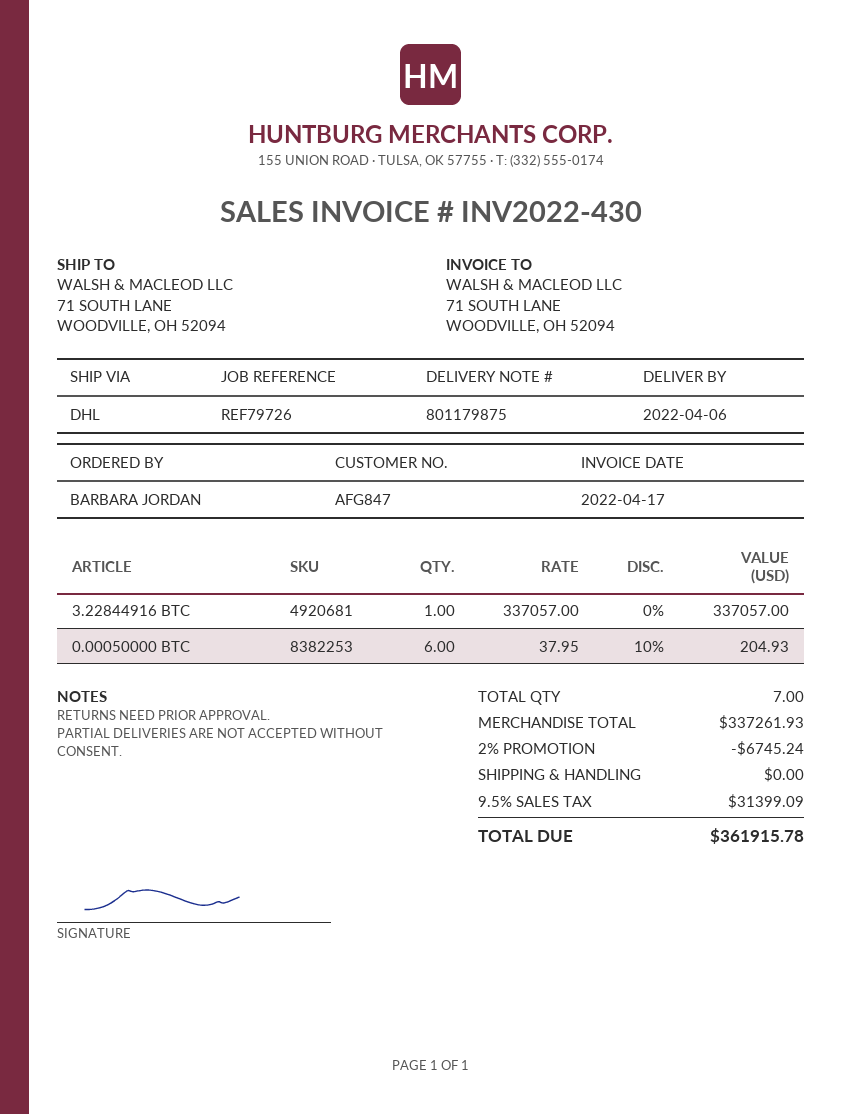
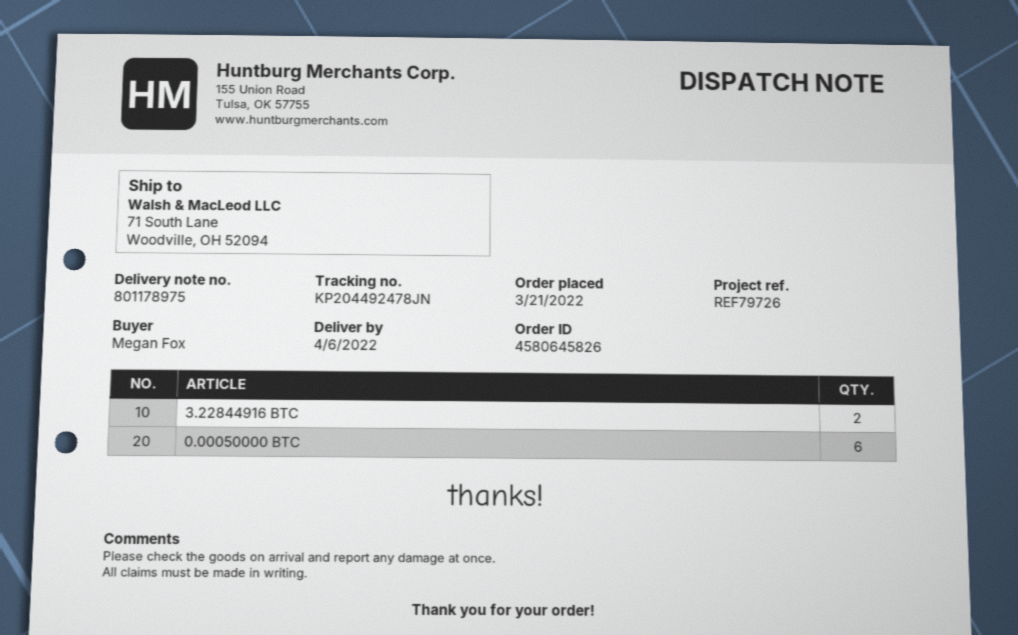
delivery note number: 801179875 -> 801178975
ordered by: BARBARA JORDAN -> Megan Fox
3.22844916 BTC: 1 -> 2

